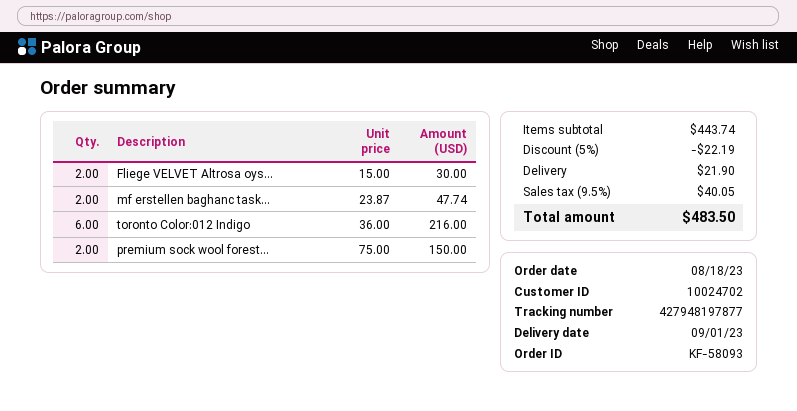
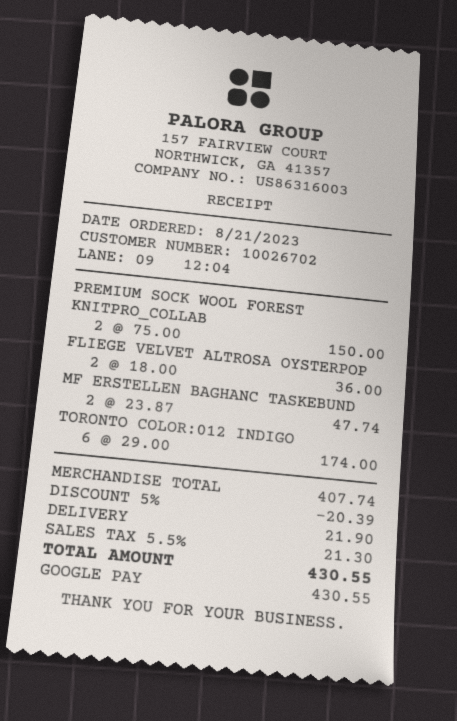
order date: 2023-08-18 -> 2023-08-21
customer number: 10024702 -> 10026702
Fliege VELVET Altrosa oys...: 2 x 15.00 = 30.00 -> 2 x 18.00 = 36.00
toronto Color:012 Indigo: 6 x 36.00 = 216.00 -> 6 x 29.00 = 174.00
subtotal: 443.74 -> 407.74
discount: 5% = 22.19 -> 5% = 20.39
tax: 9.5% = 40.05 -> 5.5% = 21.30
total: 483.50 -> 430.55

